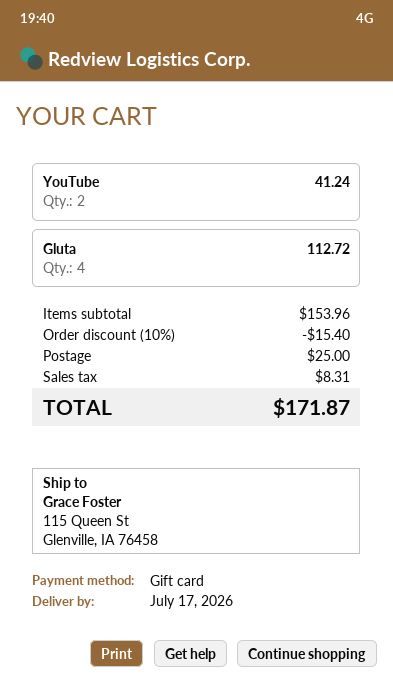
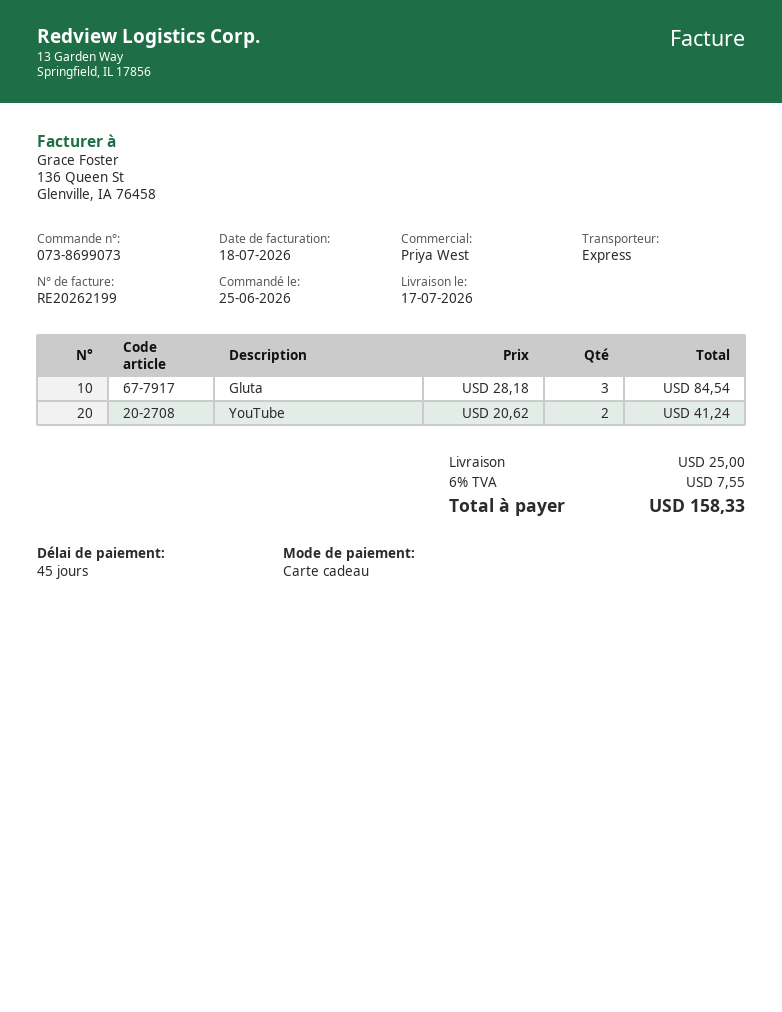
Gluta: 4 for 112.72 -> 3 for 84.54
discount: 10% = 15.40 -> none
tax: 8.31 -> 7.55
total: 171.87 -> 158.33

